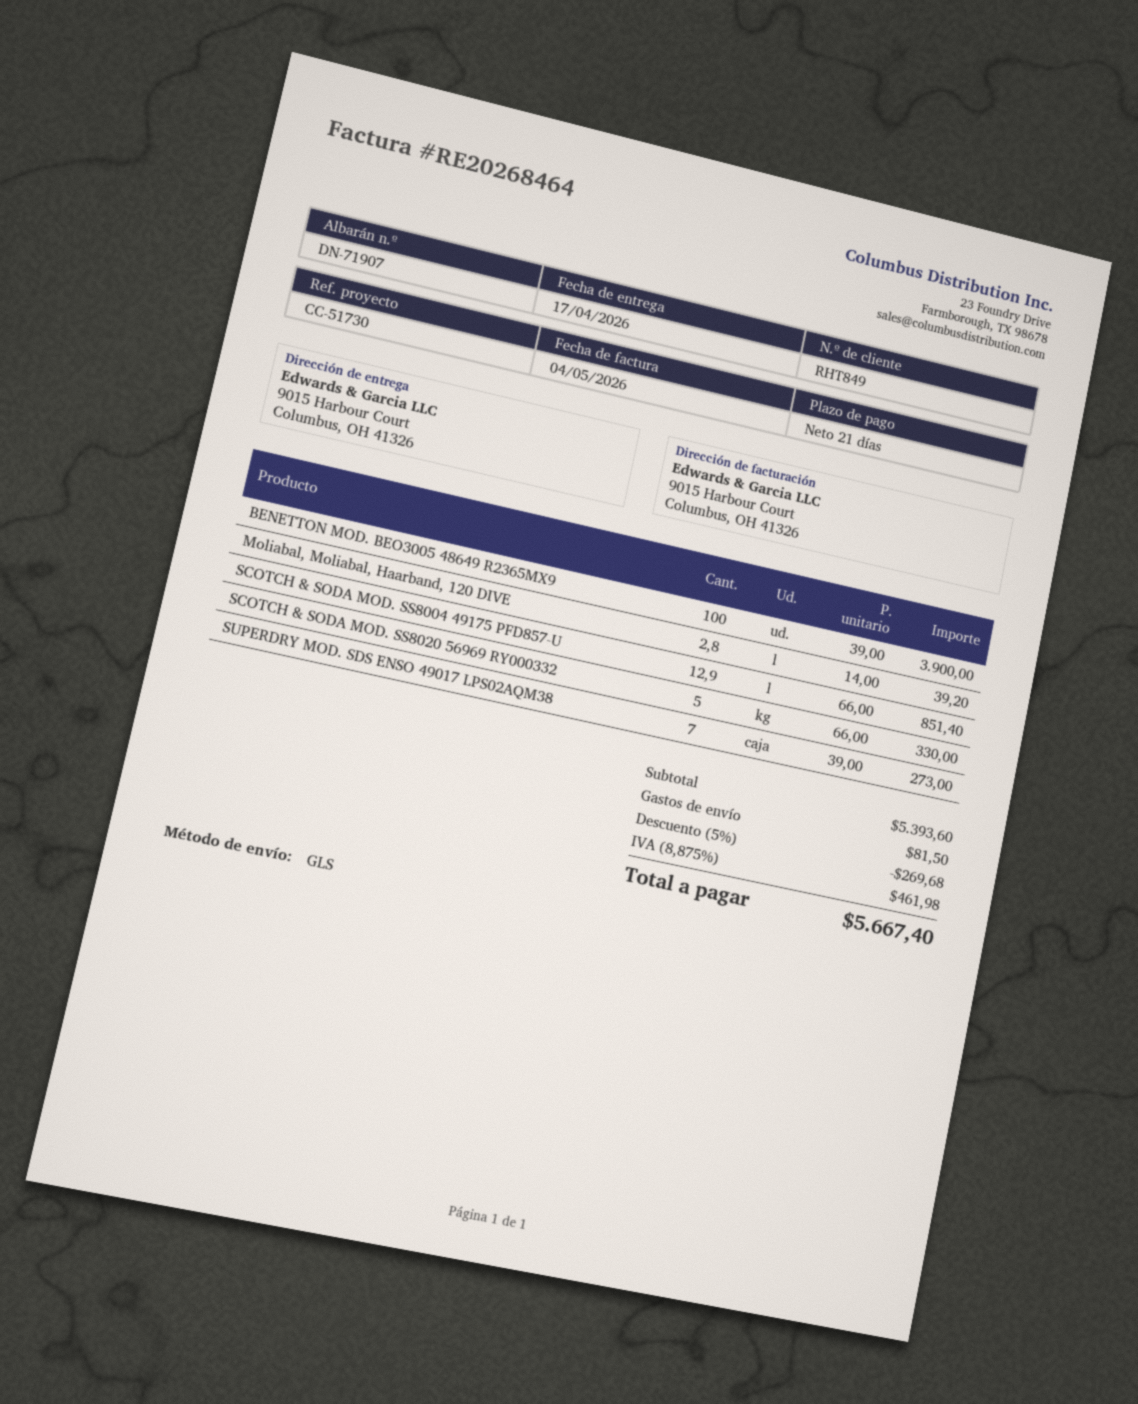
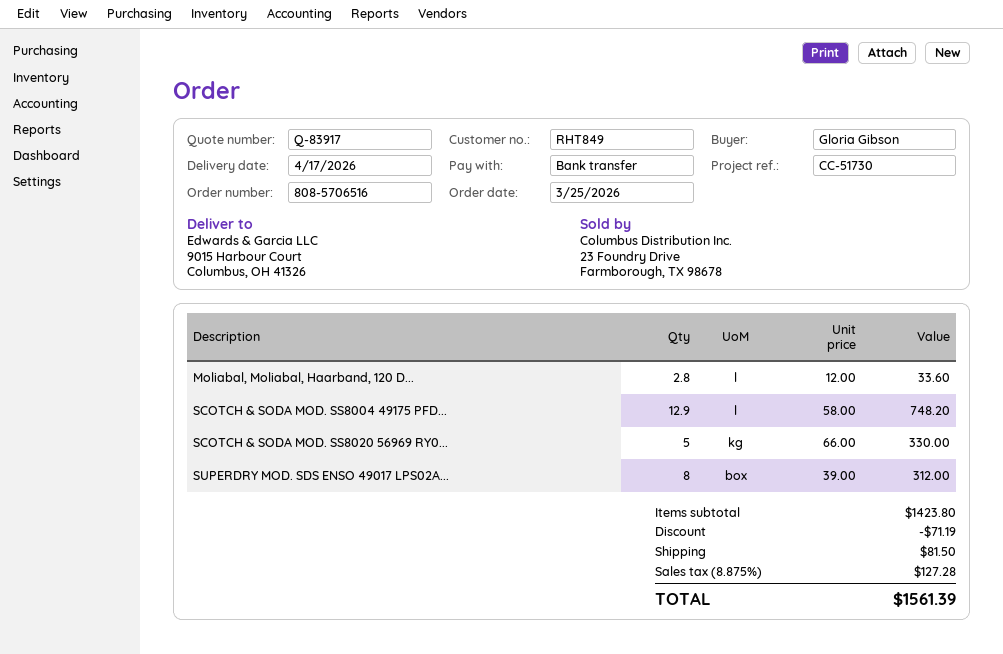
BENETTON MOD. BEO3005 48649 R2365MX9: 100 x 39.00 = 3900.00 -> none
Moliabal, Moliabal, Haarband, 120 DIVE: 2.8 x 14.00 = 39.20 -> 2.8 x 12.00 = 33.60
SCOTCH & SODA MOD. SS8004 49175 PFD857-U: 12.9 x 66.00 = 851.40 -> 12.9 x 58.00 = 748.20
SUPERDRY MOD. SDS ENSO 49017 LPS02AQM38: 7 x 39.00 = 273.00 -> 8 x 39.00 = 312.00
subtotal: 5393.60 -> 1423.80
discount: 269.68 -> 71.19
tax: 8.875% = 461.98 -> 8.875% = 127.28
total: 5667.40 -> 1561.39

